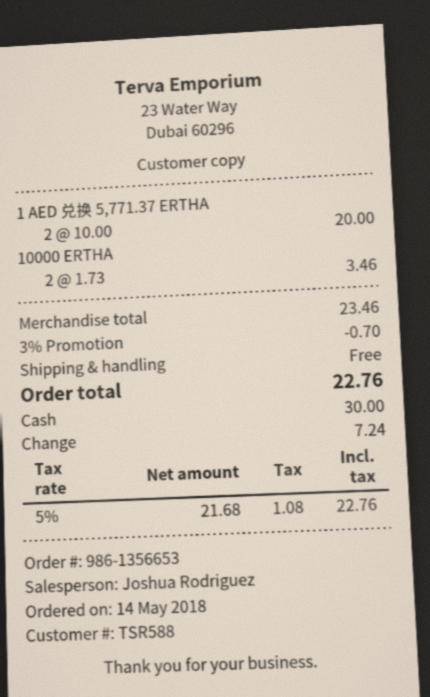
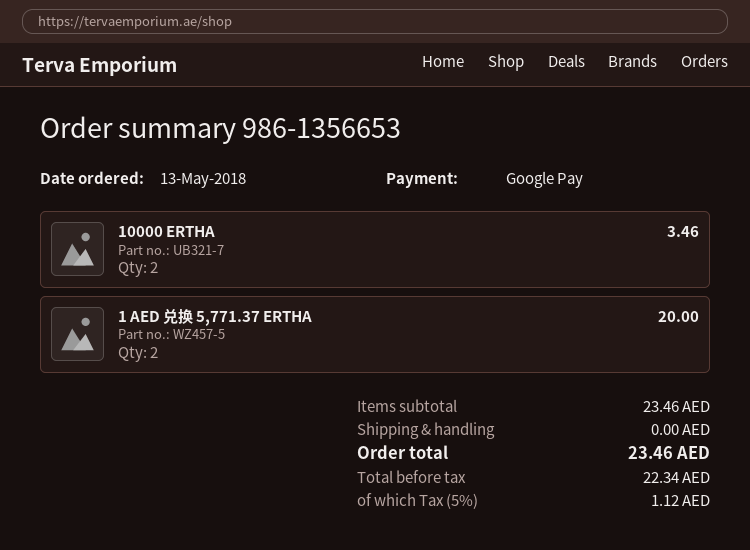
order date: 2018-05-14 -> 2018-05-13
payment method: cash -> Google Pay
discount: 3% = 0.70 -> none
net: 21.68 -> 22.34
tax: 5% = 1.08 -> 5% = 1.12
total: 22.76 -> 23.46

